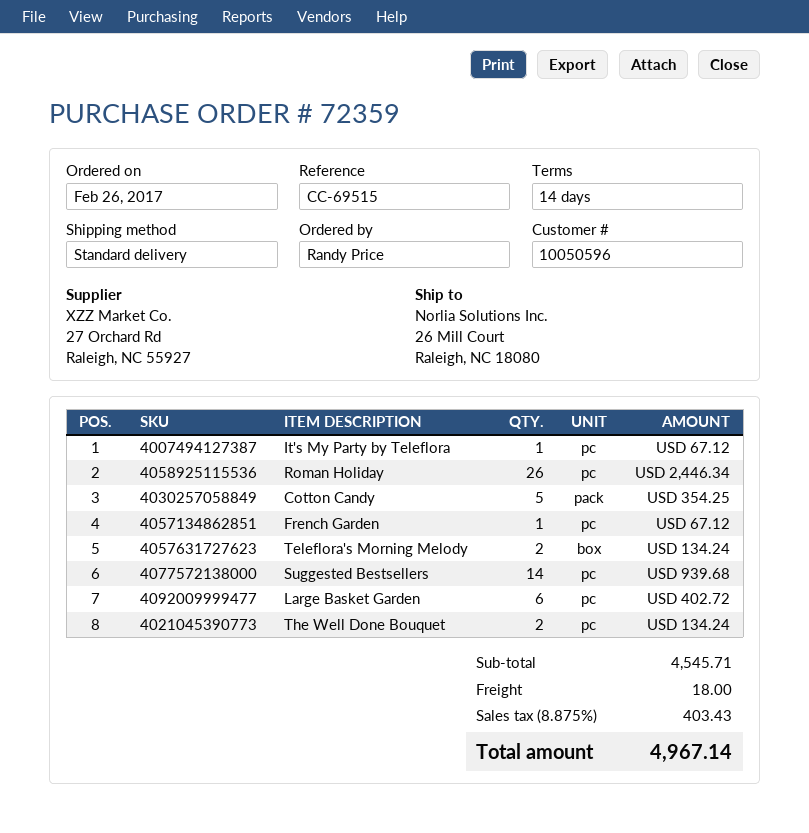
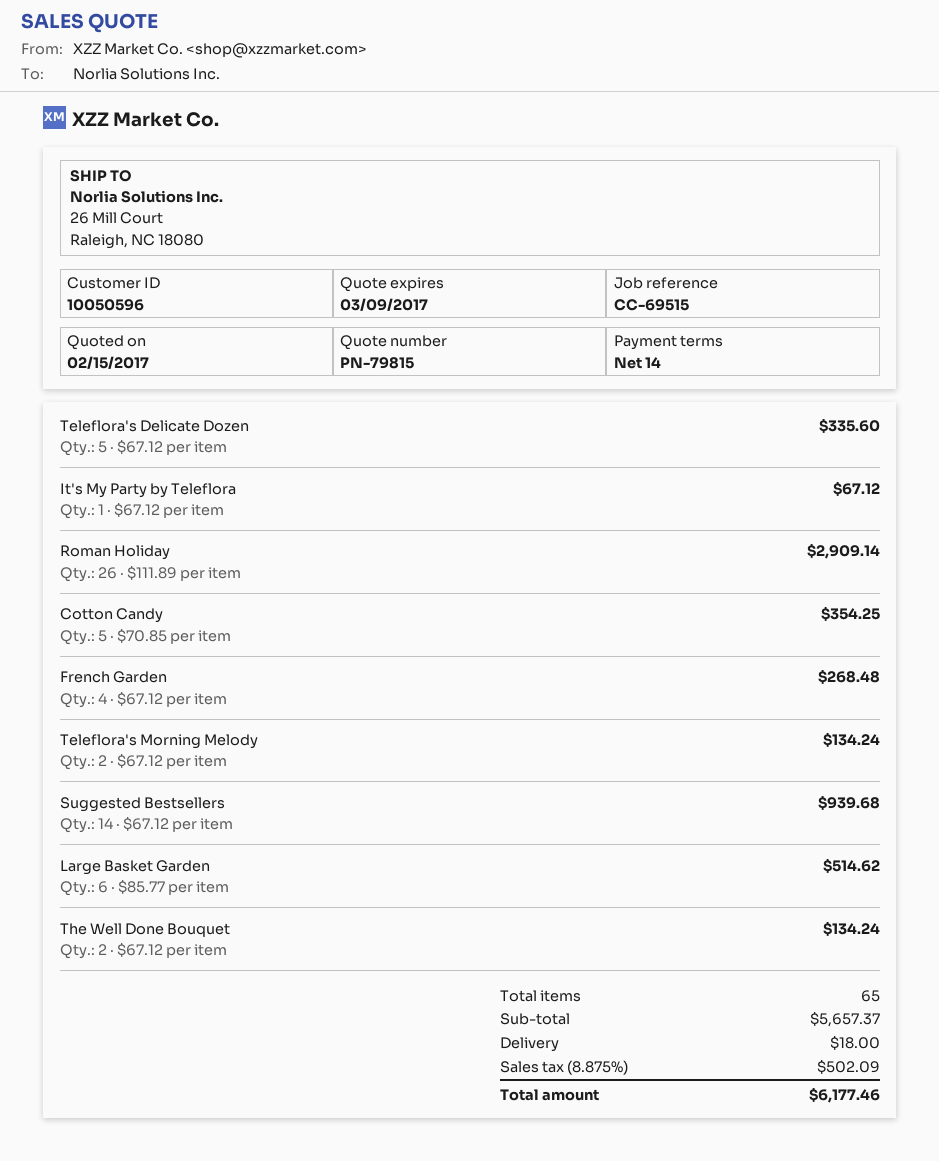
Roman Holiday: 26 for 2446.34 -> 26 for 2909.14
French Garden: 1 for 67.12 -> 4 for 268.48
Large Basket Garden: 6 for 402.72 -> 6 for 514.62
Teleflora's Delicate Dozen: none -> 5 for 335.60
subtotal: 4545.71 -> 5657.37
tax: 8.875% = 403.43 -> 8.875% = 502.09
total: 4967.14 -> 6177.46

